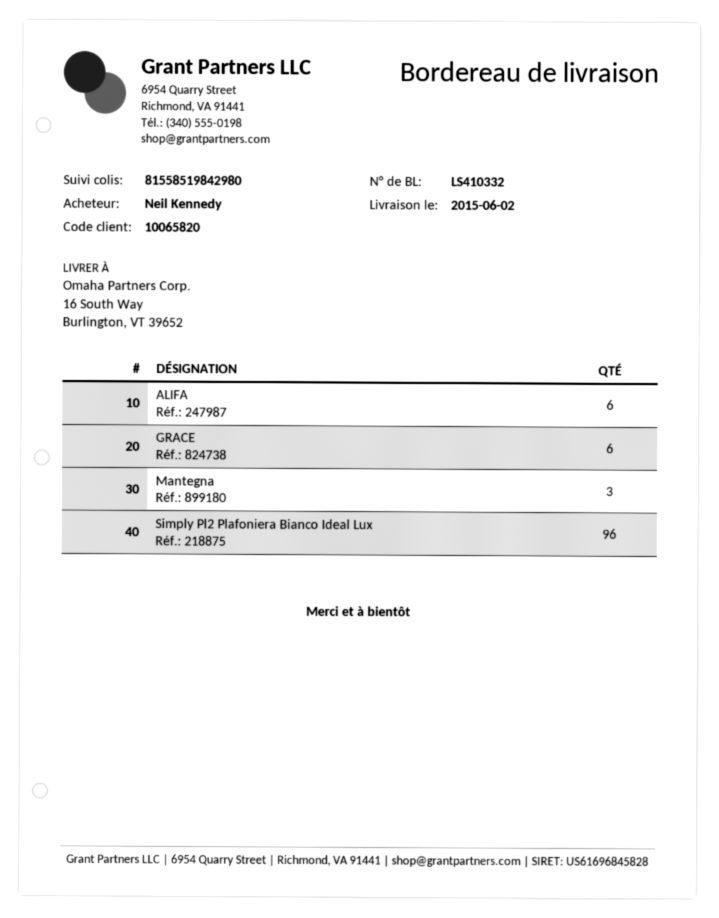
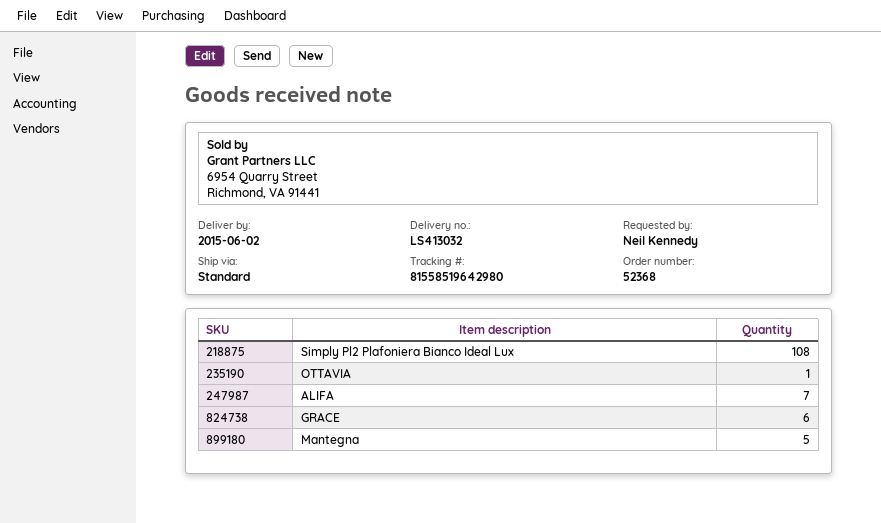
delivery note number: LS410332 -> LS413032
tracking number: 81558519842980 -> 81558519642980
ALIFA: 6 -> 7
Mantegna: 3 -> 5
Simply Pl2 Plafoniera Bianco Ideal Lux: 96 -> 108
OTTAVIA: none -> 1

